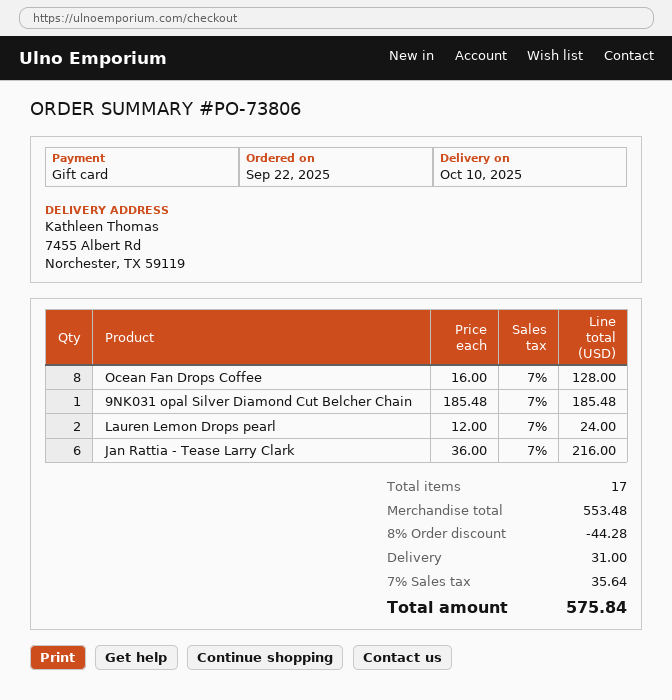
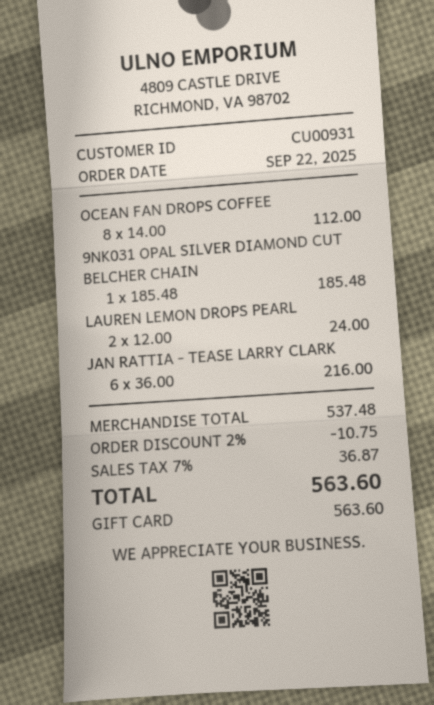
Ocean Fan Drops Coffee: 8 x 16.00 = 128.00 -> 8 x 14.00 = 112.00
subtotal: 553.48 -> 537.48
discount: 8% = 44.28 -> 2% = 10.75
shipping: 31.00 -> none
tax: 7% = 35.64 -> 7% = 36.87
total: 575.84 -> 563.60

